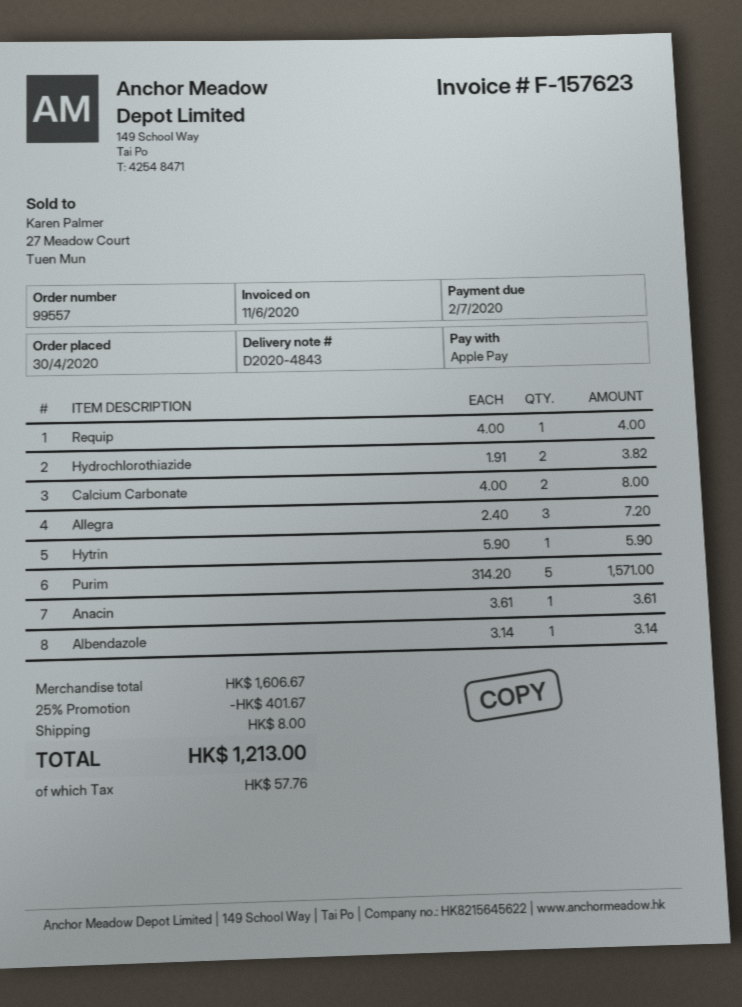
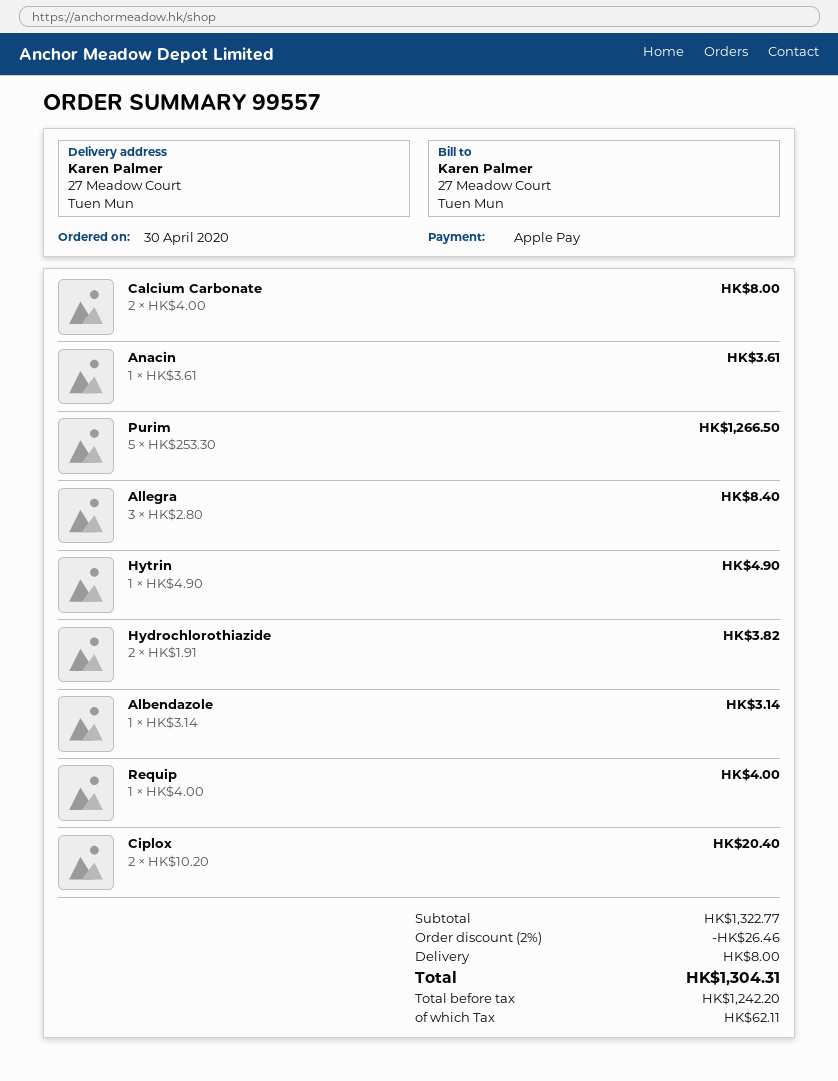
Allegra: 3 x 2.40 = 7.20 -> 3 x 2.80 = 8.40
Hytrin: 1 x 5.90 = 5.90 -> 1 x 4.90 = 4.90
Purim: 5 x 314.20 = 1571.00 -> 5 x 253.30 = 1266.50
Ciplox: none -> 2 x 10.20 = 20.40
subtotal: 1606.67 -> 1322.77
discount: 25% = 401.67 -> 2% = 26.46
tax: 57.76 -> 62.11
total: 1213.00 -> 1304.31

